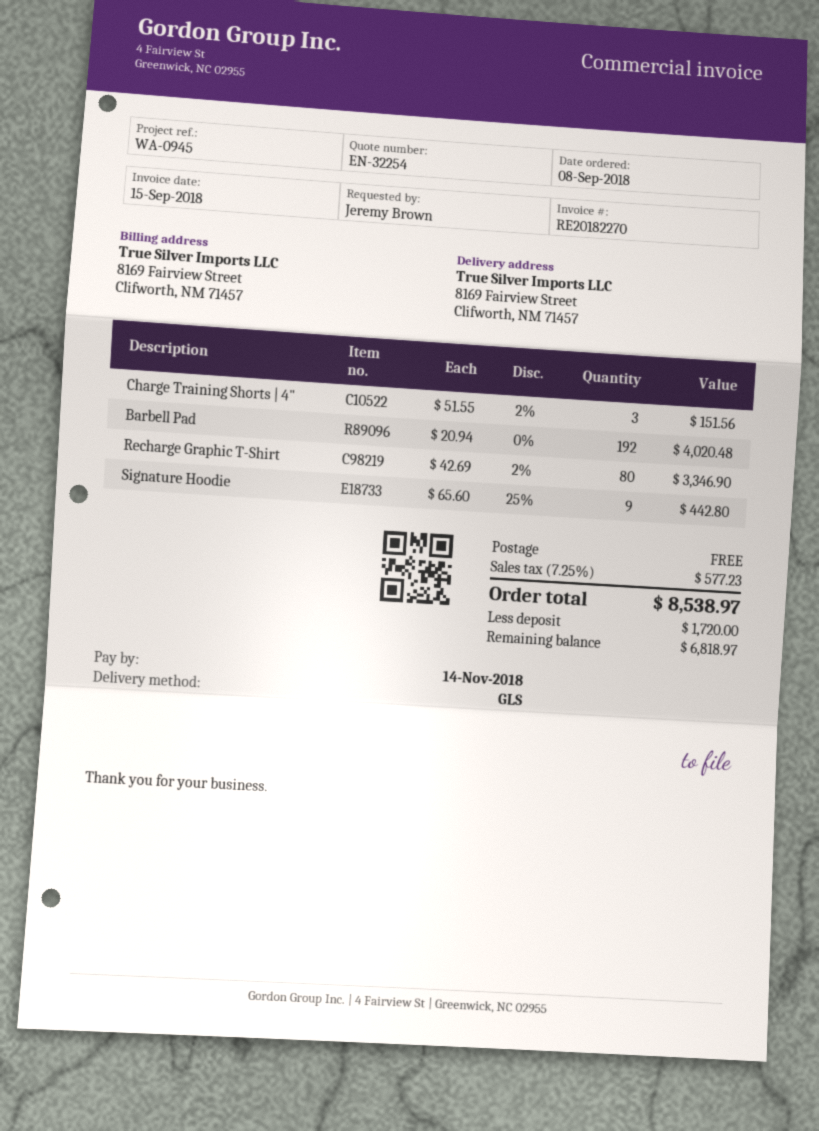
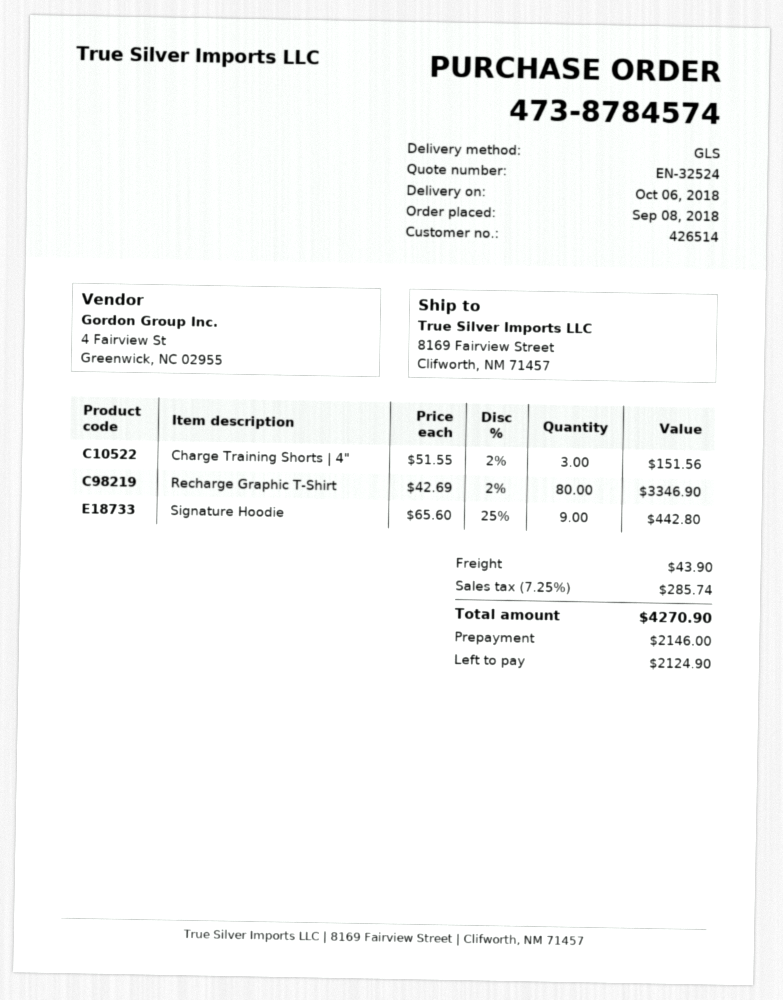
quote number: EN-32254 -> EN-32524
Barbell Pad: 192 x 20.94 = 4020.48 -> none
shipping: 0.00 -> 43.90
tax: 7.25% = 577.23 -> 7.25% = 285.74
total: 8538.97 -> 4270.90
deposit: 1720.00 -> 2146.00
balance: 6818.97 -> 2124.90

